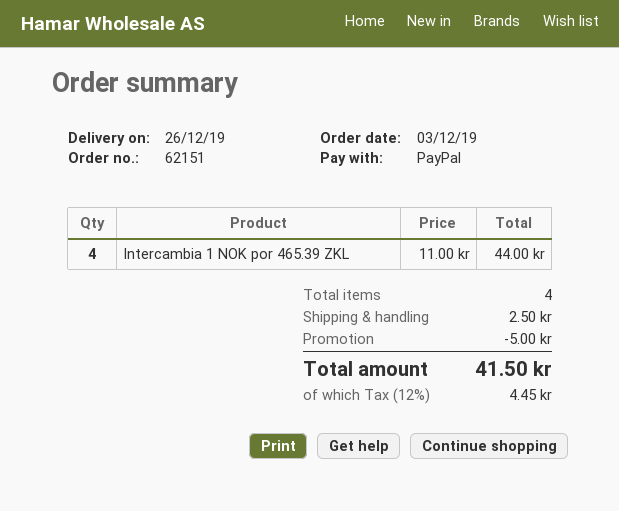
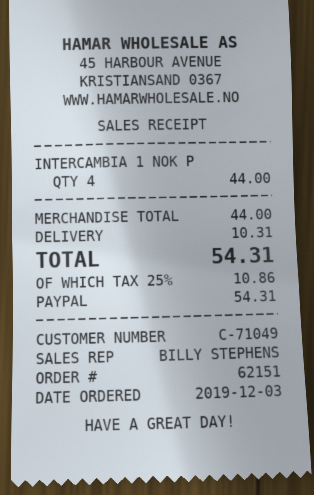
discount: 5.00 -> none
shipping: 2.50 -> 10.31
tax: 12% = 4.45 -> 25% = 10.86
total: 41.50 -> 54.31

